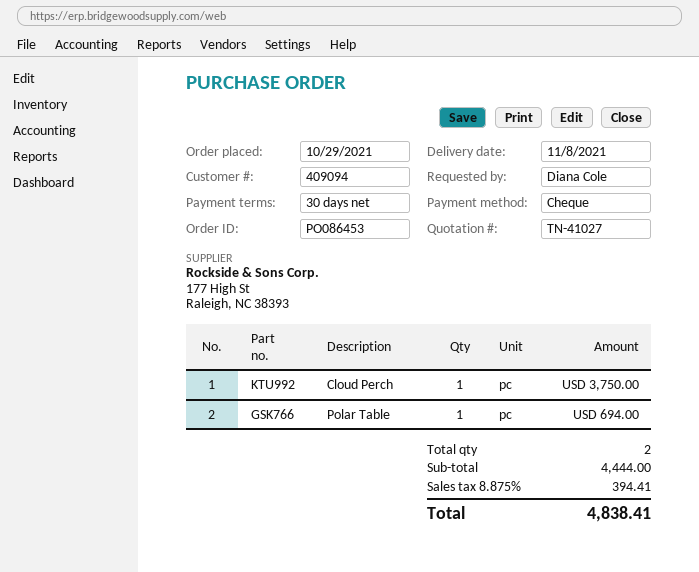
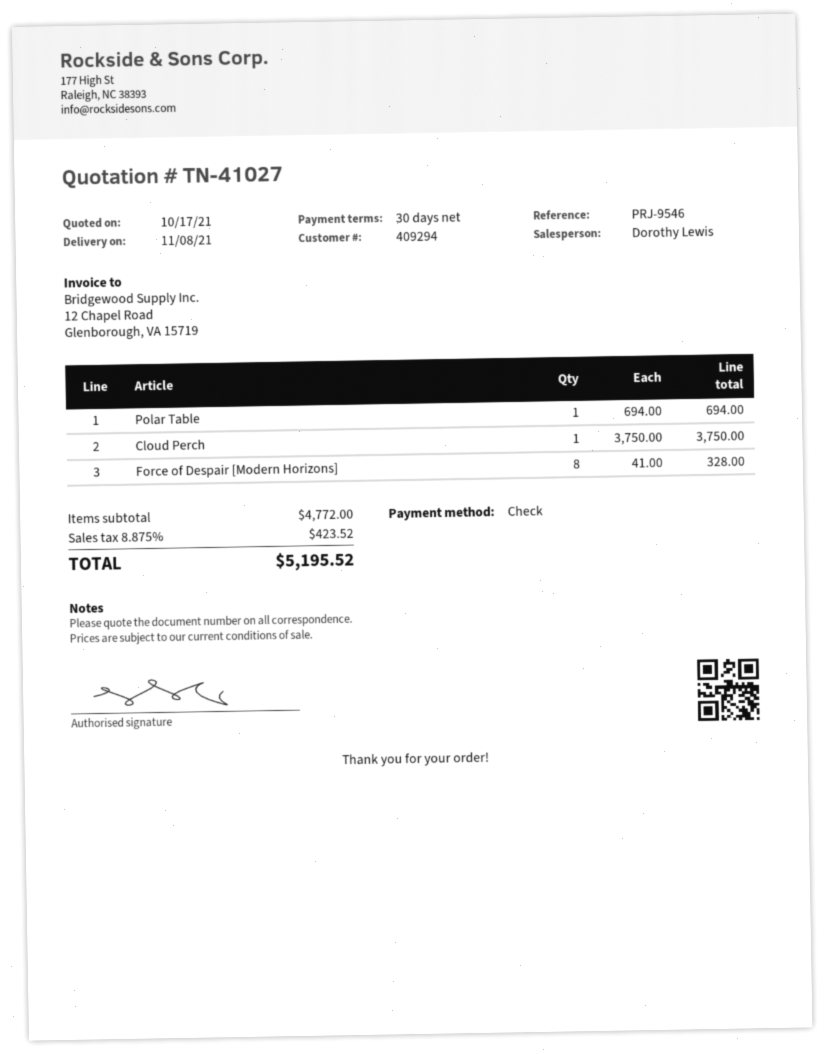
customer number: 409094 -> 409294
Force of Despair [Modern Horizons]: none -> 8 for 328.00
subtotal: 4444.00 -> 4772.00
tax: 8.875% = 394.41 -> 8.875% = 423.52
total: 4838.41 -> 5195.52

